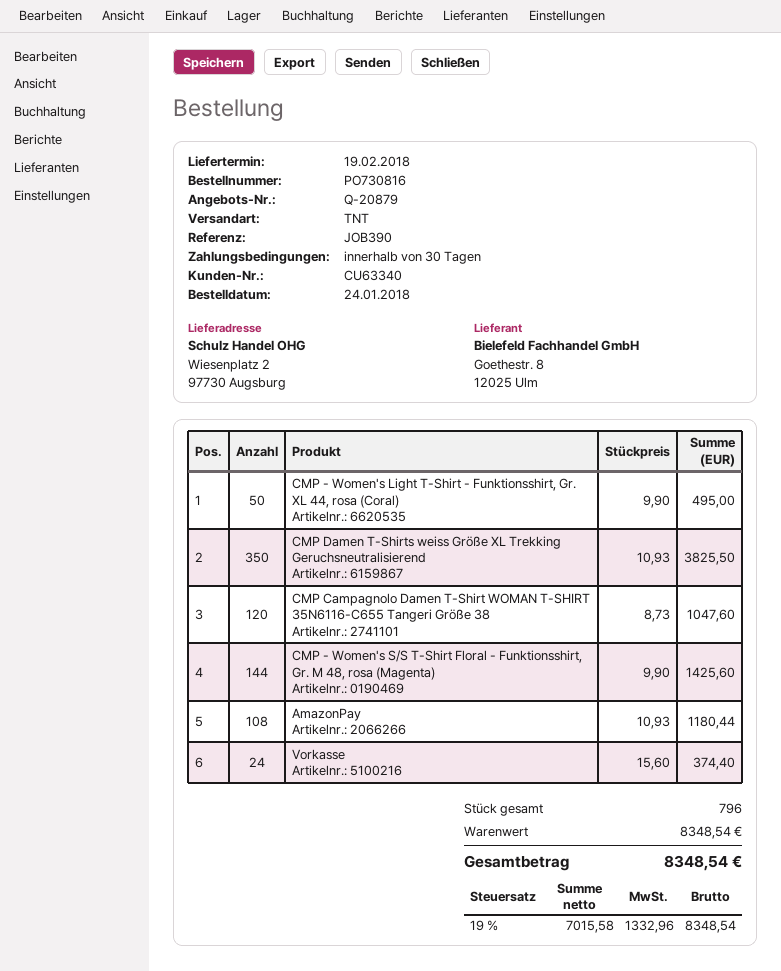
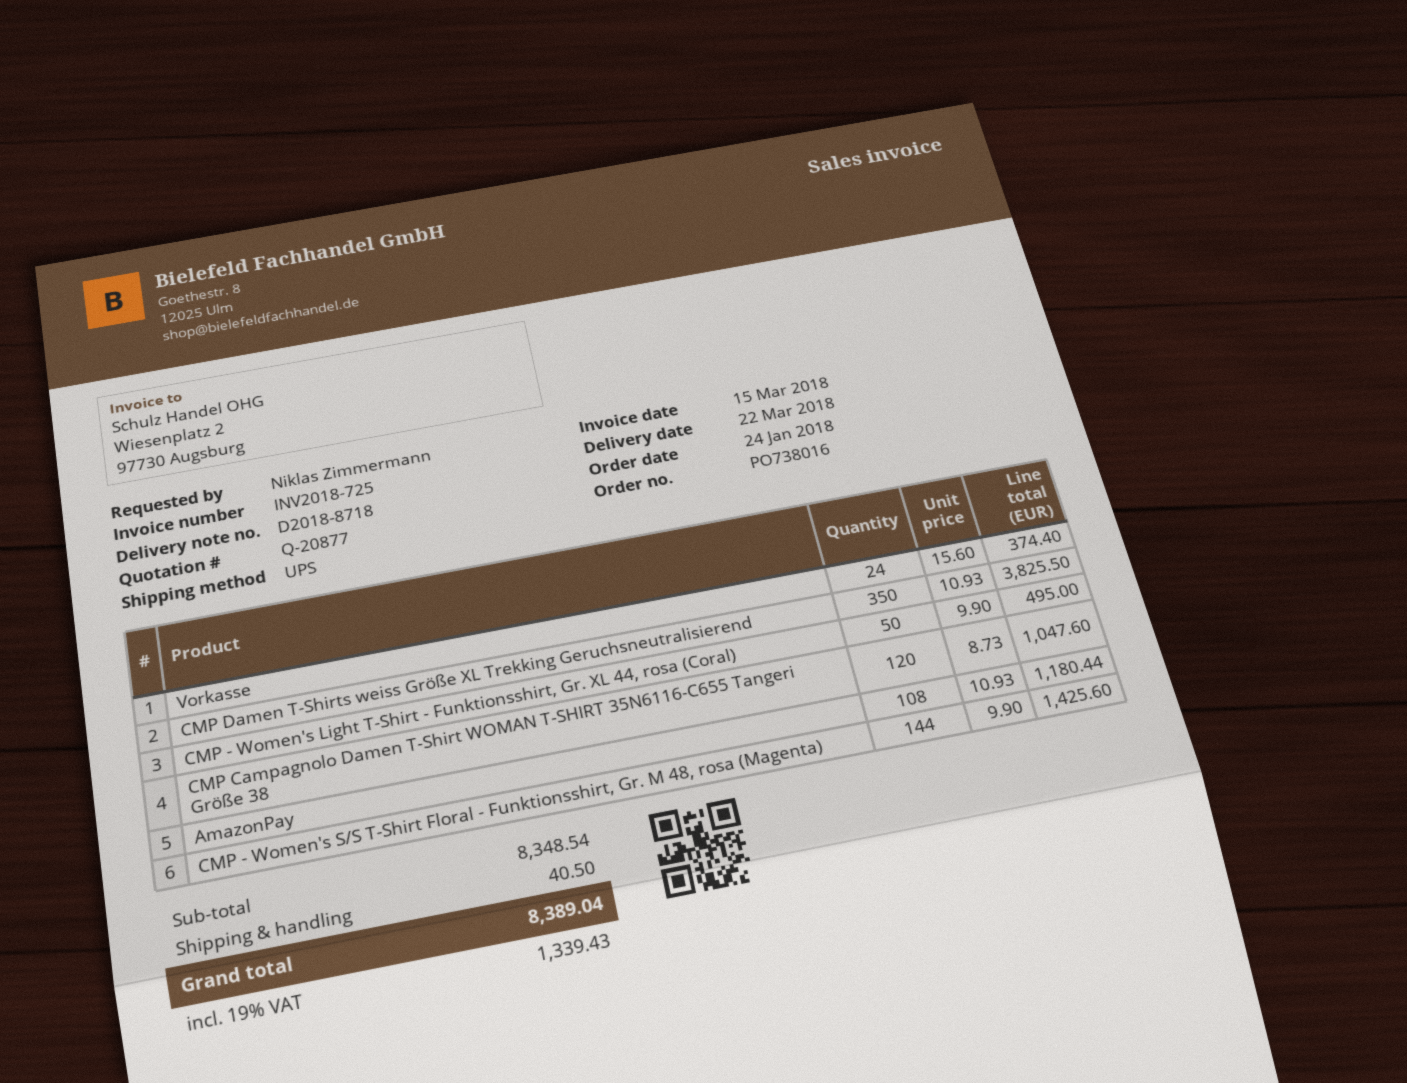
quote number: Q-20879 -> Q-20877
order number: PO730816 -> PO738016
delivery date: 2018-02-19 -> 2018-03-22
shipping method: TNT -> UPS
shipping: none -> 40.50
tax: 19% = 1332.96 -> 19% = 1339.43
total: 8348.54 -> 8389.04

